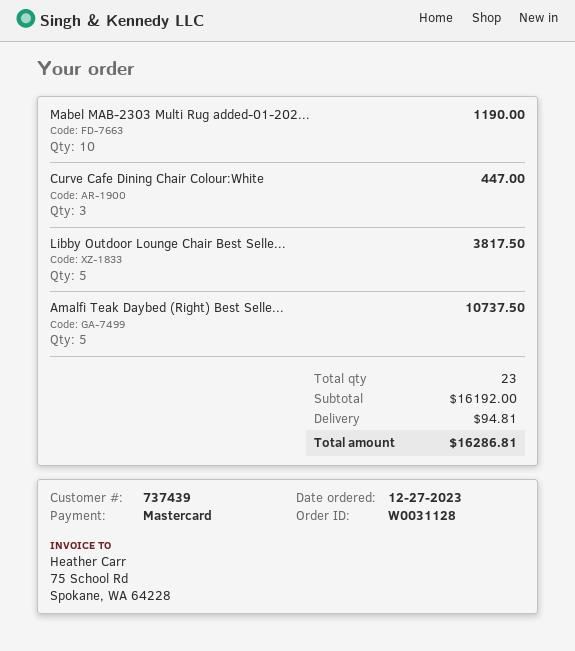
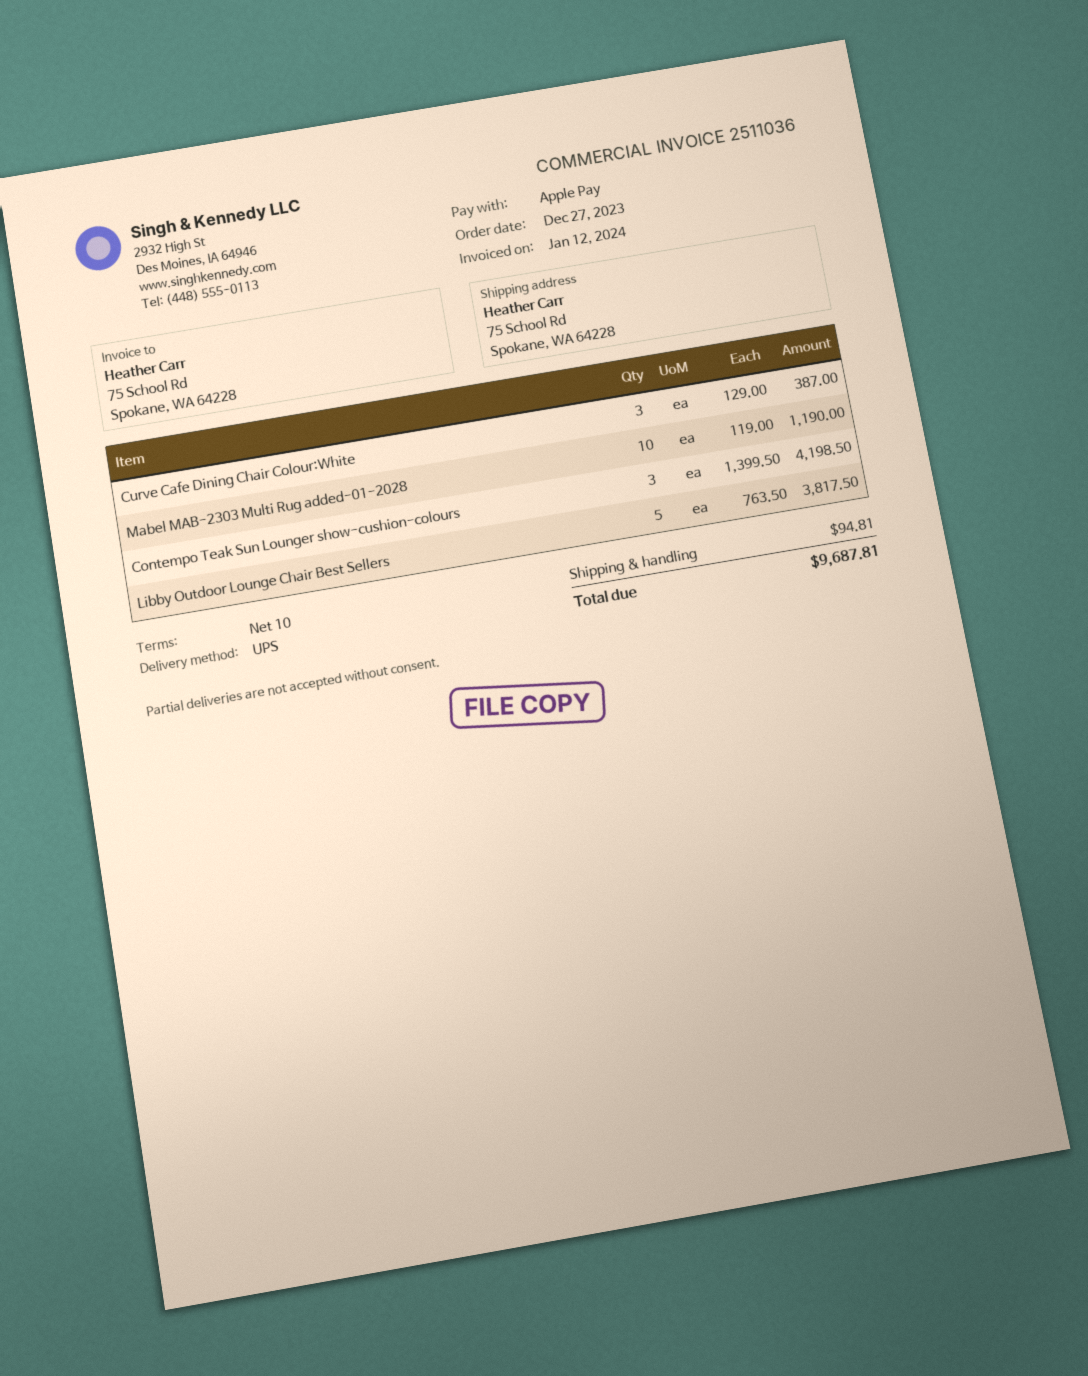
payment method: Mastercard -> Apple Pay
Curve Cafe Dining Chair Colour:White: 3 for 447.00 -> 3 for 387.00
Amalfi Teak Daybed (Right) Best Selle...: 5 for 10737.50 -> none
Contempo Teak Sun Lounger show-cushion-colours: none -> 3 for 4198.50
total: 16286.81 -> 9687.81

